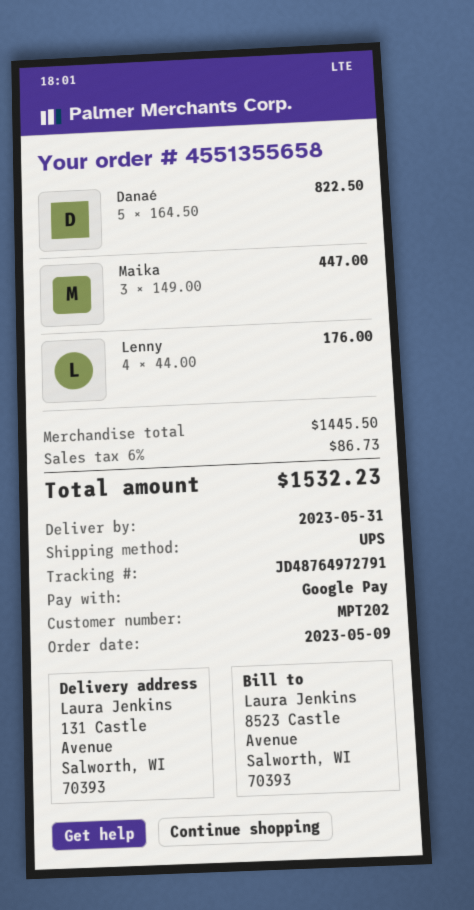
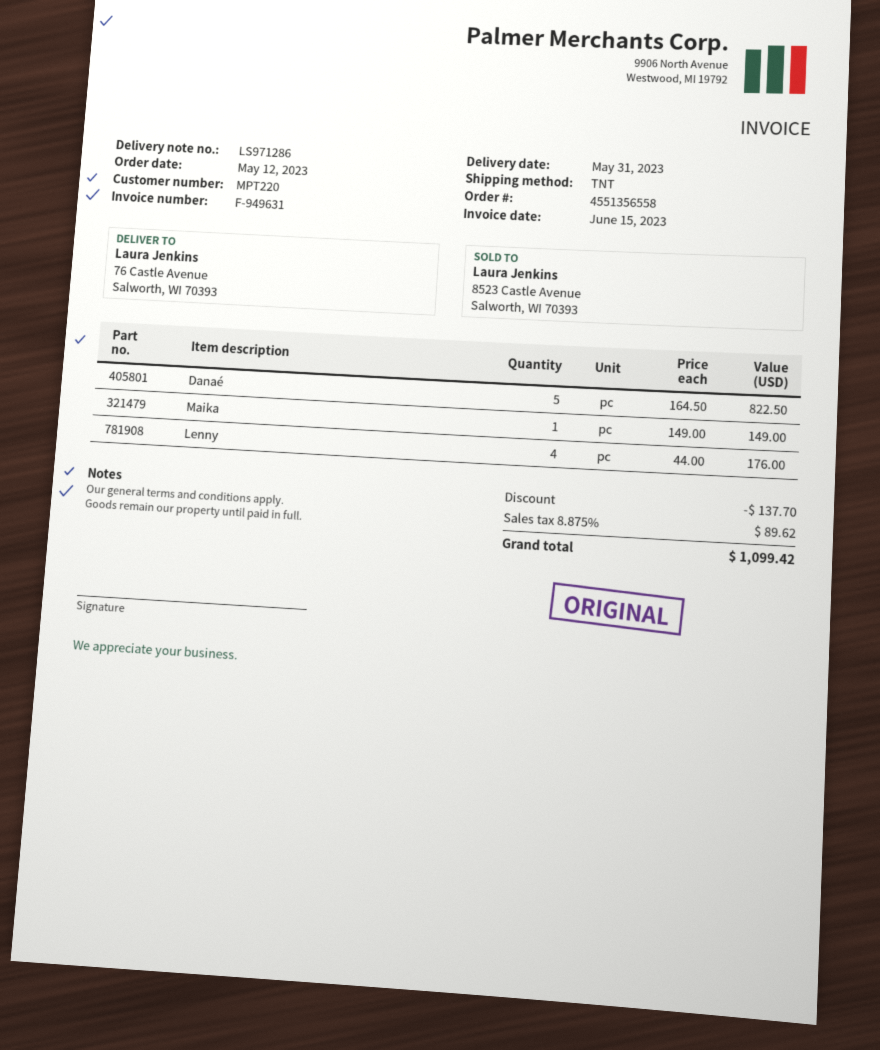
order number: 4551355658 -> 4551356558
order date: 2023-05-09 -> 2023-05-12
customer number: MPT202 -> MPT220
shipping method: UPS -> TNT
ship to: 131 Castle Avenue, Salworth, WI 70393 -> 76 Castle Avenue, Salworth, WI 70393
Maika: 3 x 149.00 = 447.00 -> 1 x 149.00 = 149.00
discount: none -> 137.70
tax: 6% = 86.73 -> 8.875% = 89.62
total: 1532.23 -> 1099.42

